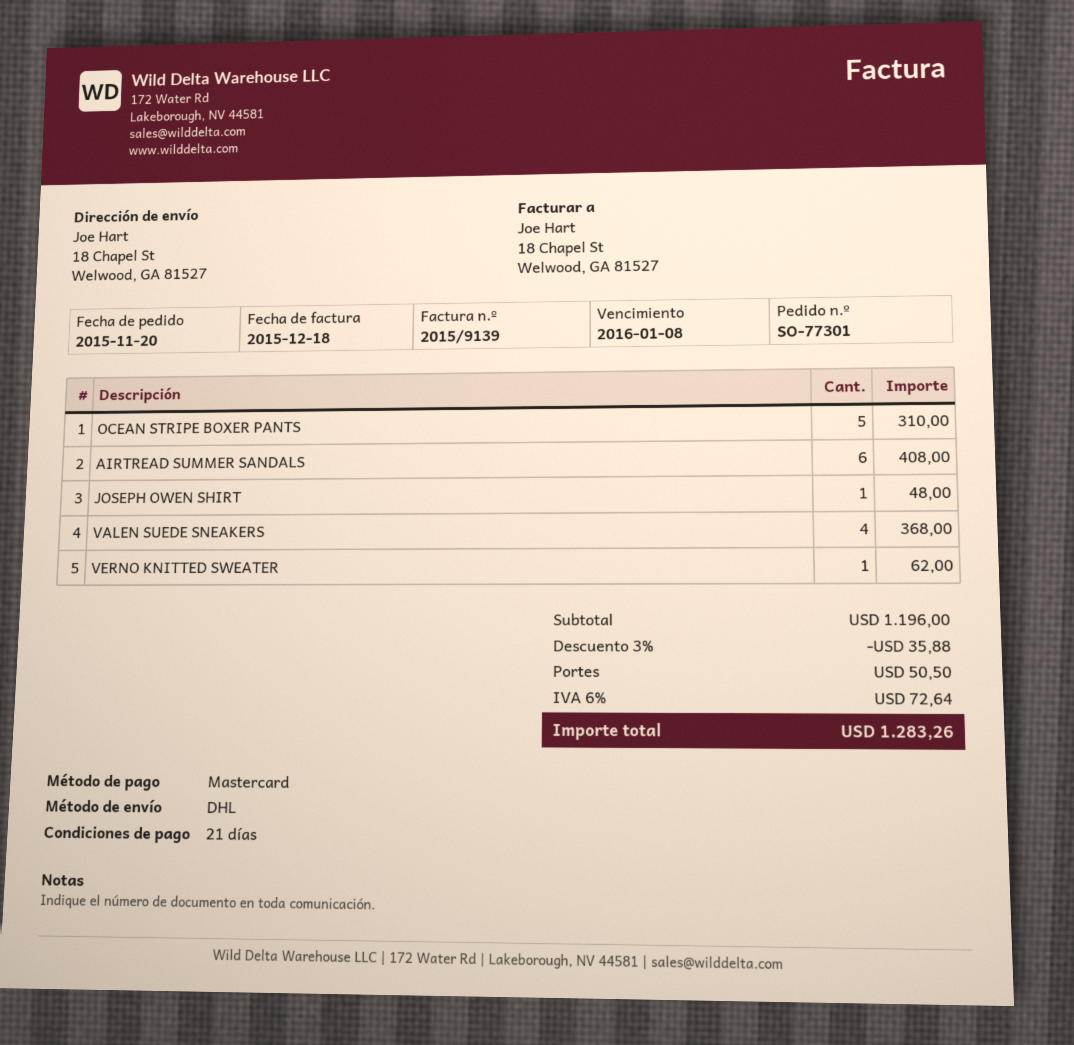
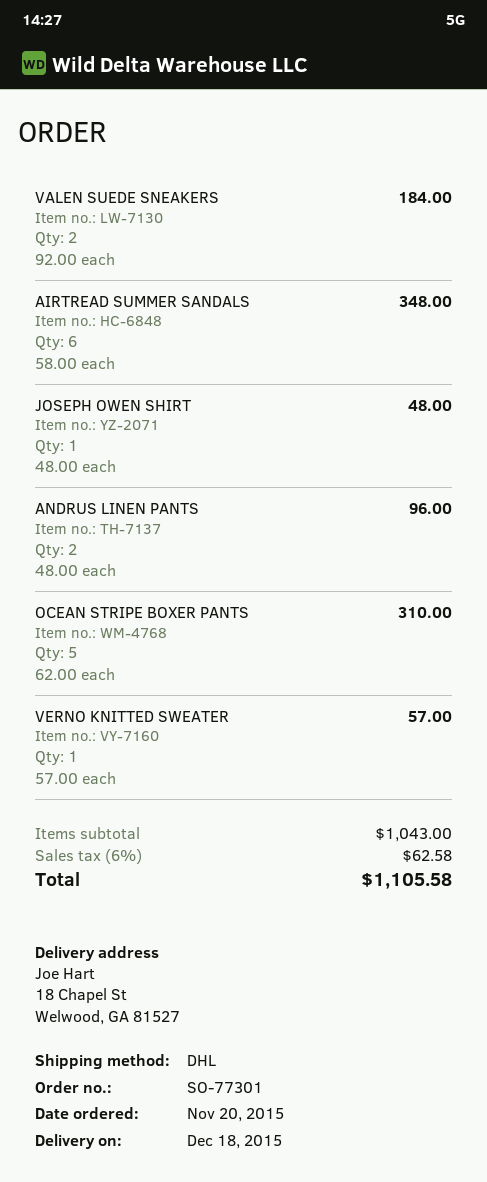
AIRTREAD SUMMER SANDALS: 6 for 408.00 -> 6 for 348.00
VALEN SUEDE SNEAKERS: 4 for 368.00 -> 2 for 184.00
VERNO KNITTED SWEATER: 1 for 62.00 -> 1 for 57.00
ANDRUS LINEN PANTS: none -> 2 for 96.00
subtotal: 1196.00 -> 1043.00
discount: 3% = 35.88 -> none
shipping: 50.50 -> none
tax: 6% = 72.64 -> 6% = 62.58
total: 1283.26 -> 1105.58

